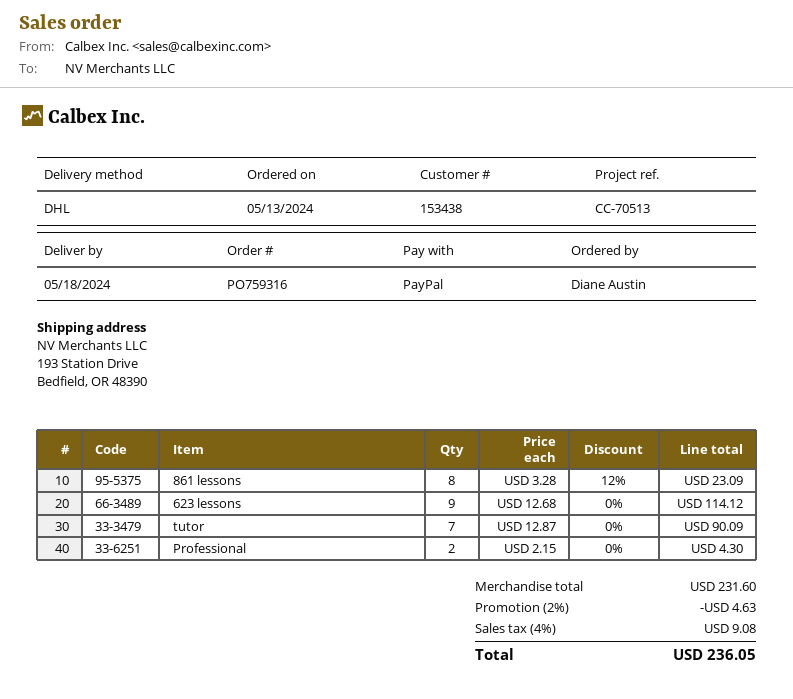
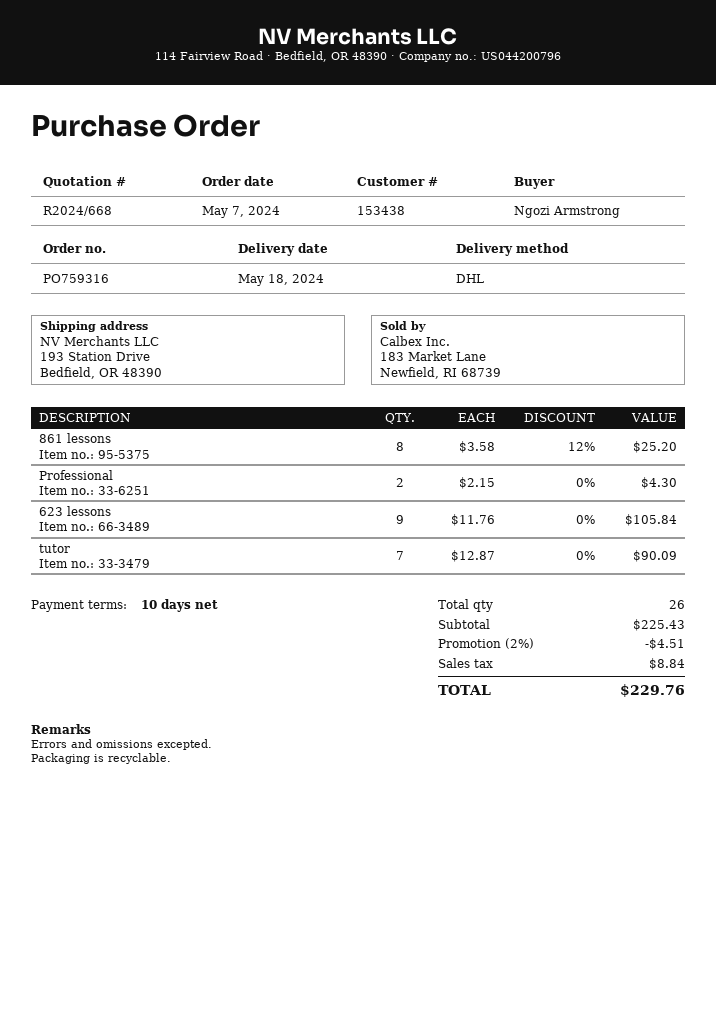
order date: 2024-05-13 -> 2024-05-07
ordered by: Diane Austin -> Ngozi Armstrong
861 lessons: 8 x 3.28 - 12% = 23.09 -> 8 x 3.58 - 12% = 25.20
623 lessons: 9 x 12.68 = 114.12 -> 9 x 11.76 = 105.84
subtotal: 231.60 -> 225.43
discount: 2% = 4.63 -> 2% = 4.51
tax: 9.08 -> 8.84
total: 236.05 -> 229.76

